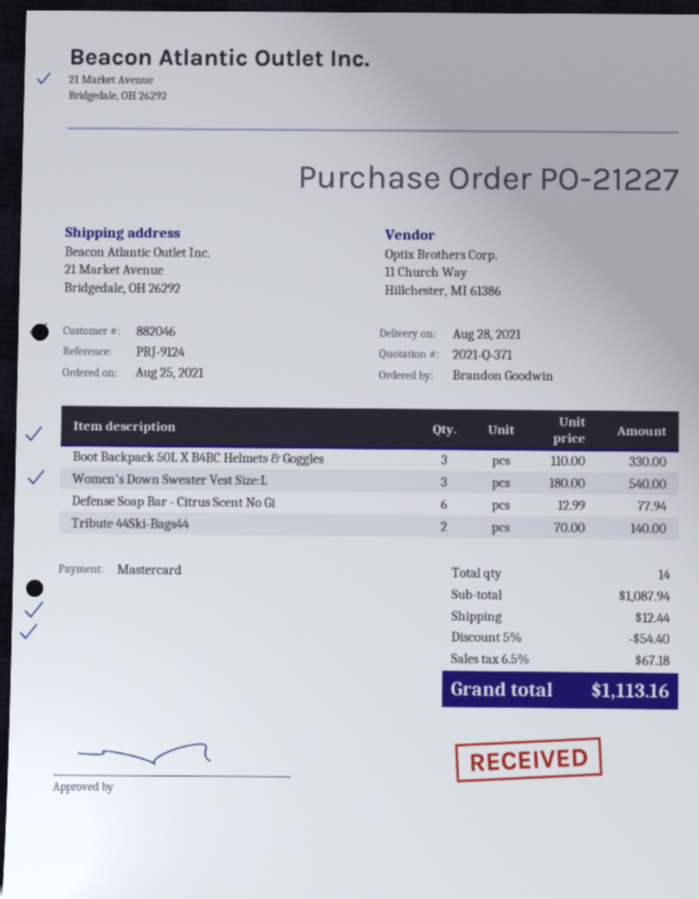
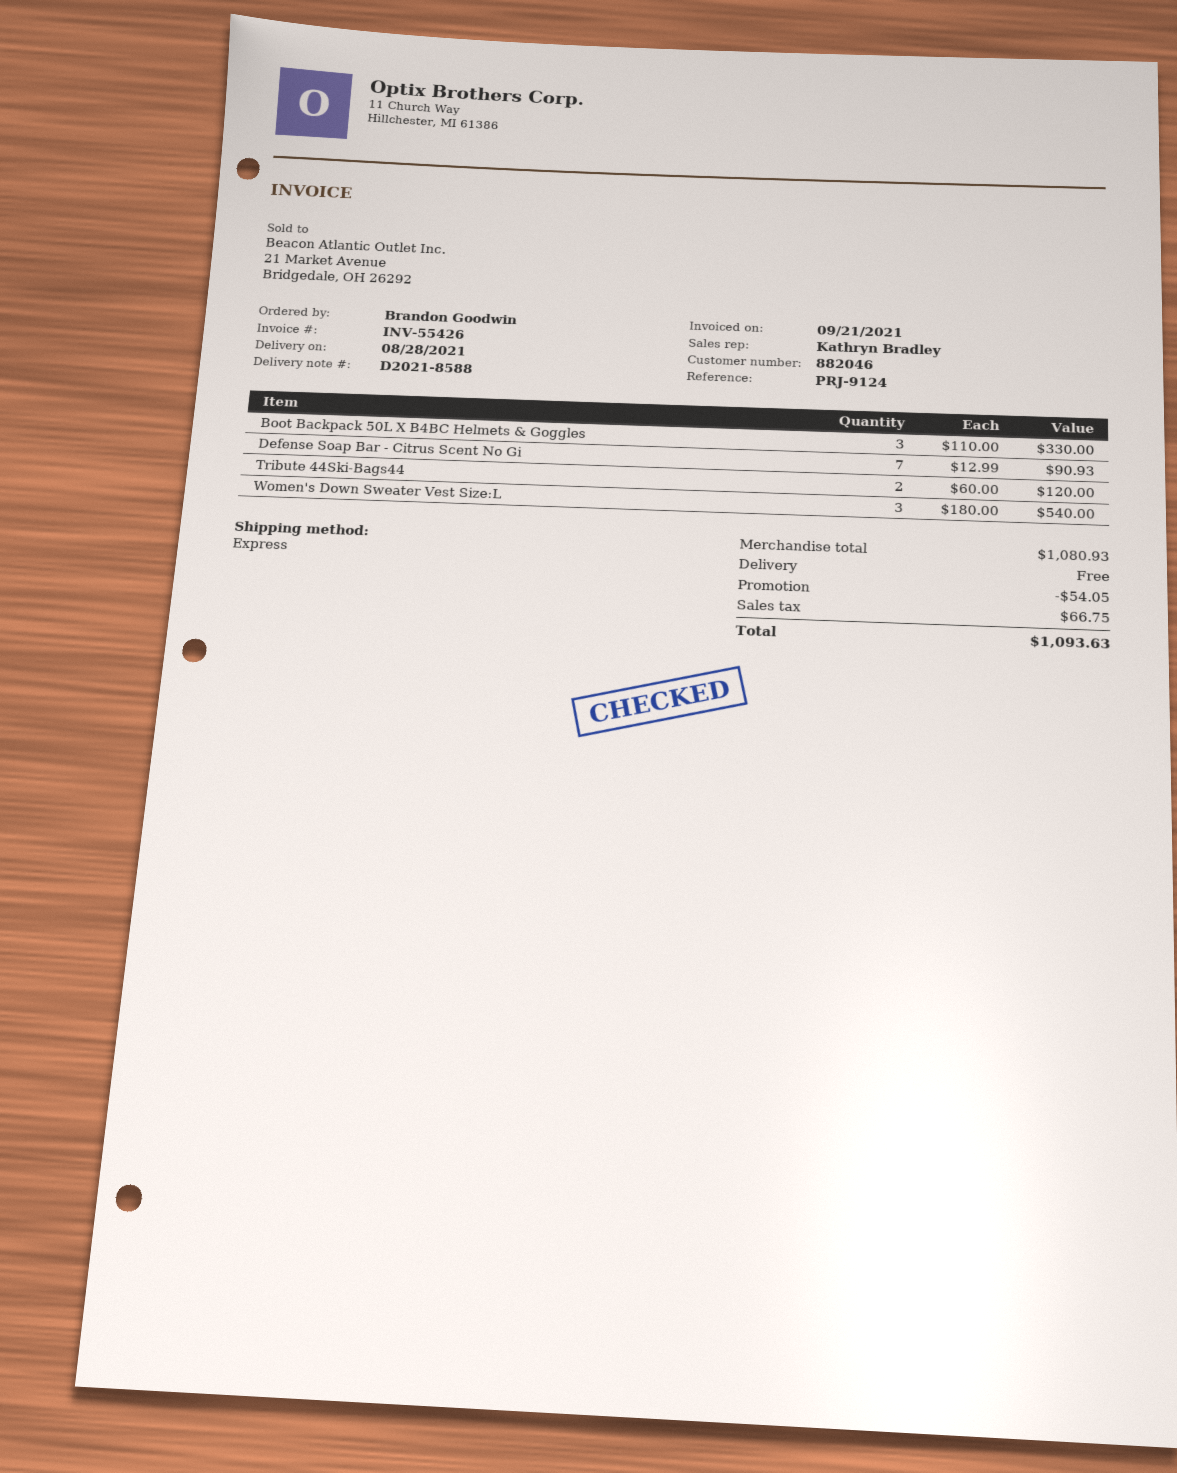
Defense Soap Bar - Citrus Scent No Gi: 6 x 12.99 = 77.94 -> 7 x 12.99 = 90.93
Tribute 44Ski-Bags44: 2 x 70.00 = 140.00 -> 2 x 60.00 = 120.00
subtotal: 1087.94 -> 1080.93
discount: 54.40 -> 54.05
shipping: 12.44 -> 0.00
tax: 67.18 -> 66.75
total: 1113.16 -> 1093.63

